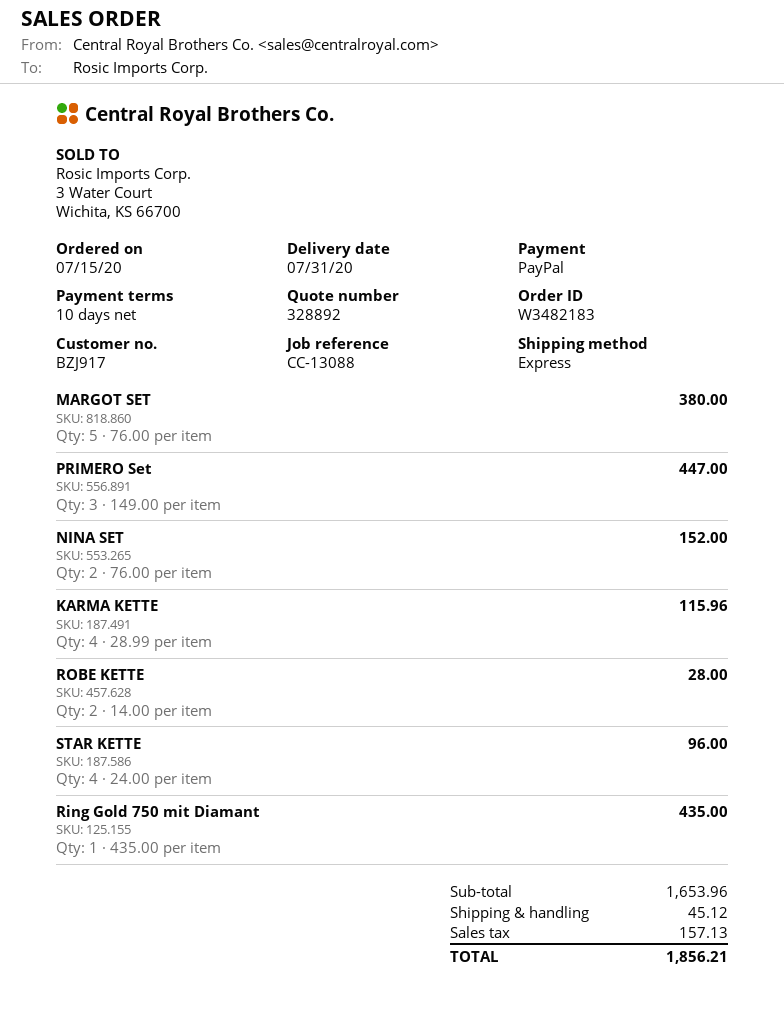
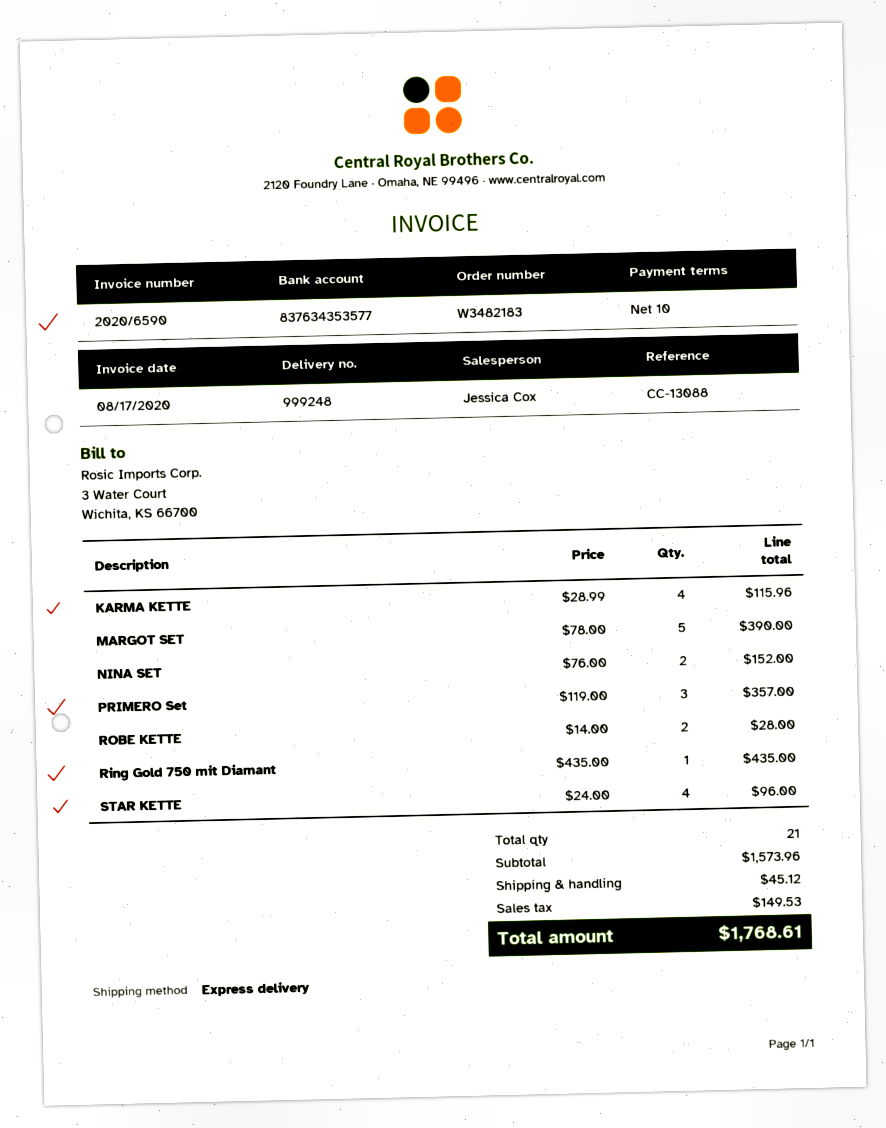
MARGOT SET: 5 x 76.00 = 380.00 -> 5 x 78.00 = 390.00
PRIMERO Set: 3 x 149.00 = 447.00 -> 3 x 119.00 = 357.00
subtotal: 1653.96 -> 1573.96
tax: 157.13 -> 149.53
total: 1856.21 -> 1768.61

